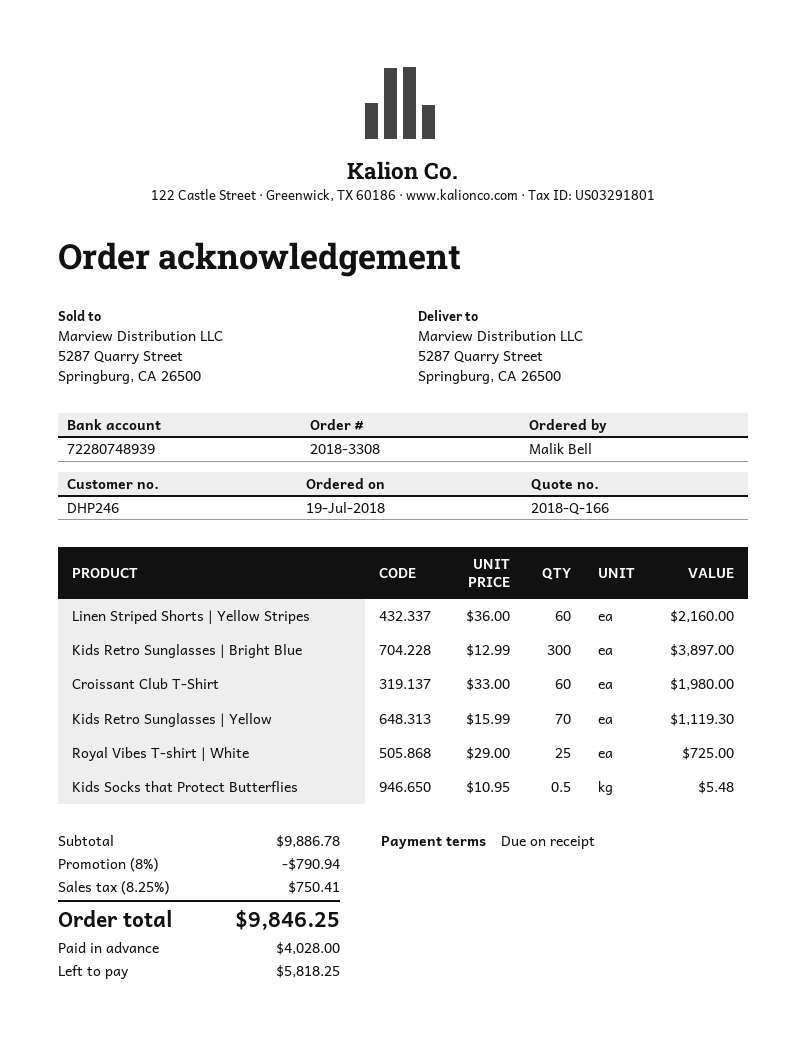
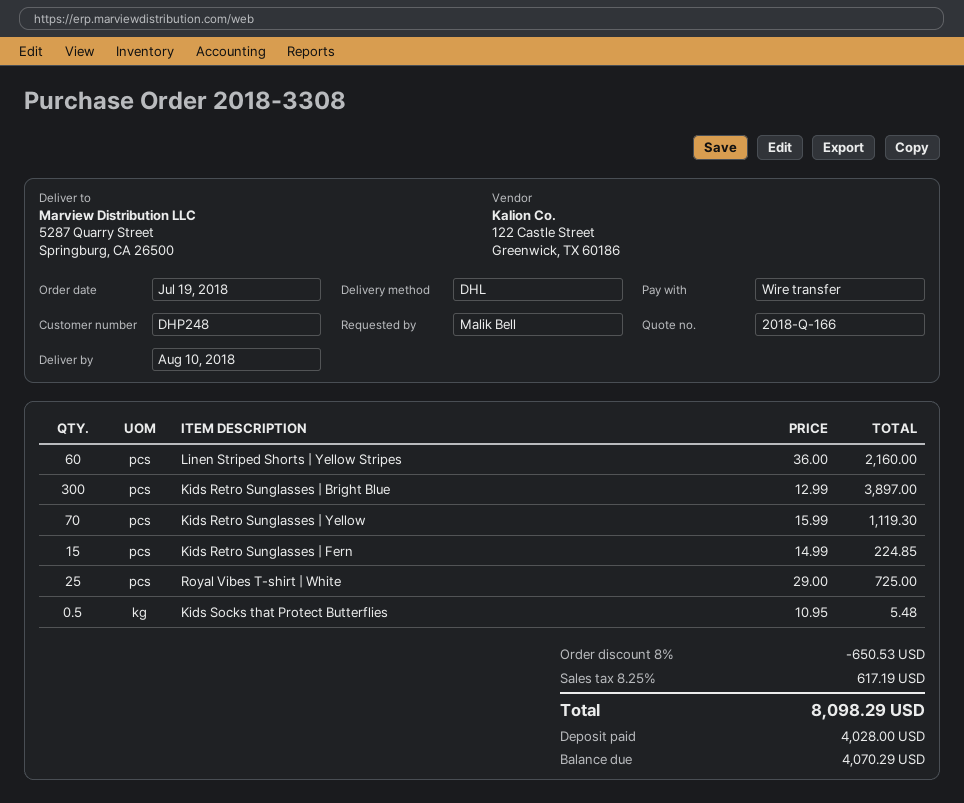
customer number: DHP246 -> DHP248
Croissant Club T-Shirt: 60 x 33.00 = 1980.00 -> none
Kids Retro Sunglasses | Fern: none -> 15 x 14.99 = 224.85
discount: 8% = 790.94 -> 8% = 650.53
tax: 8.25% = 750.41 -> 8.25% = 617.19
total: 9846.25 -> 8098.29
balance: 5818.25 -> 4070.29

